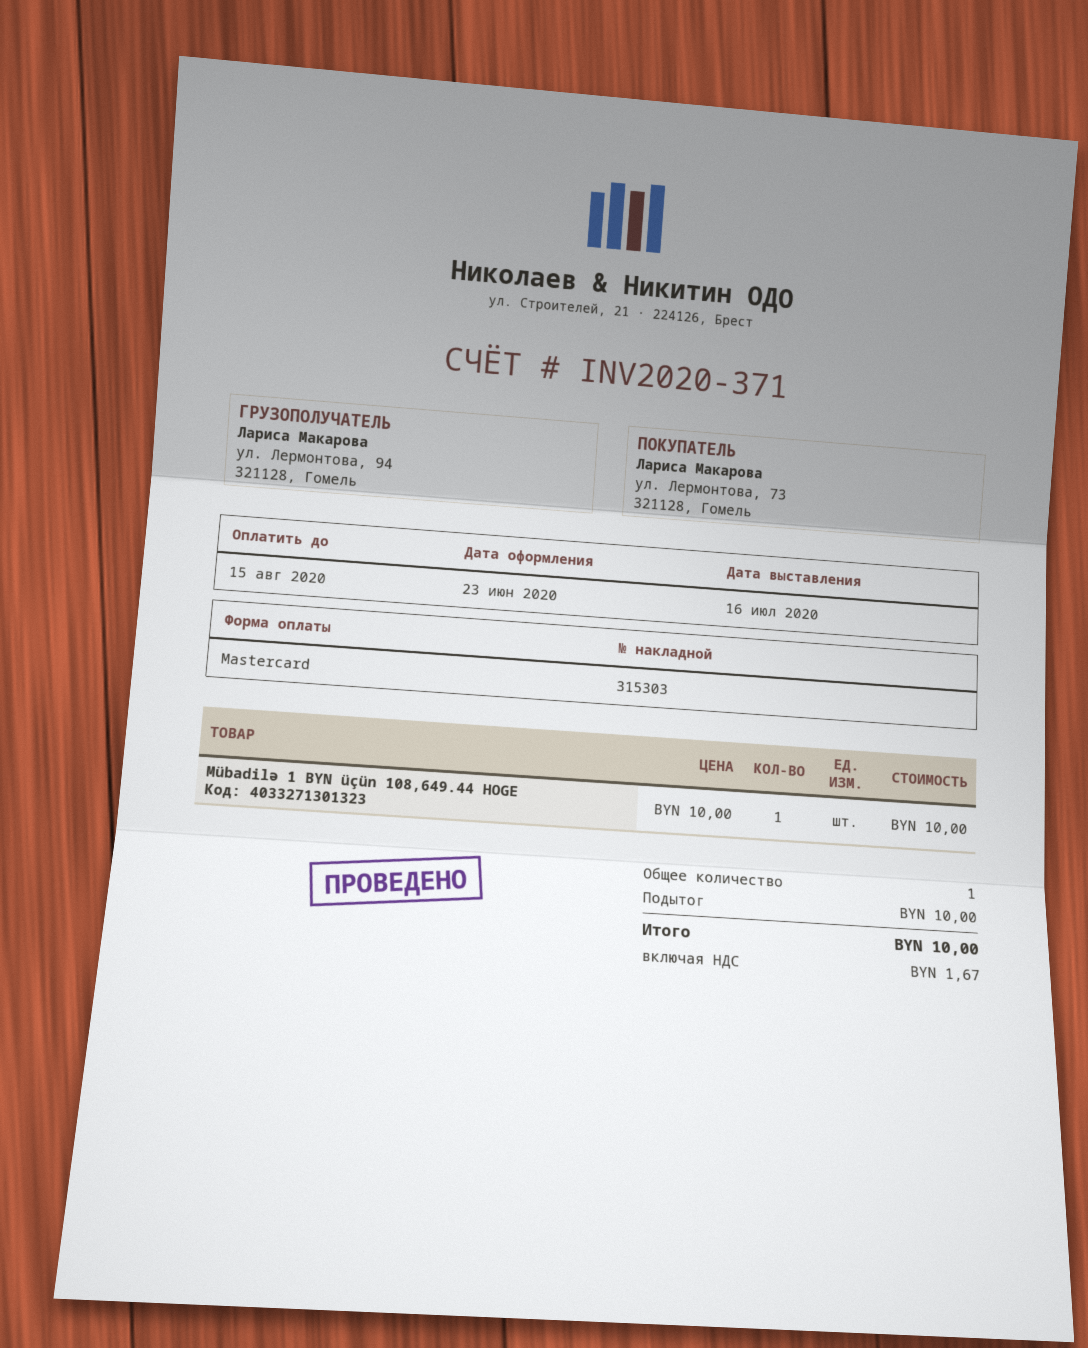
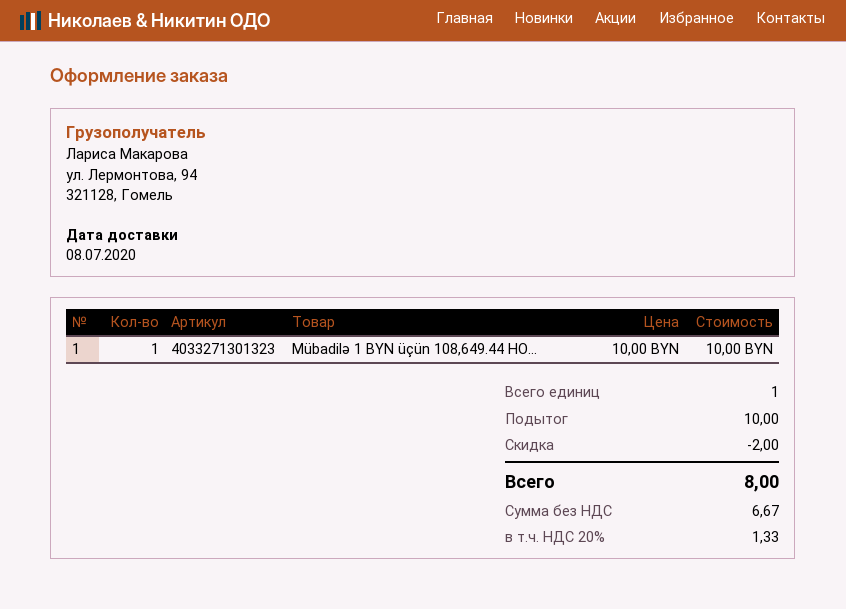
discount: none -> 2.00
tax: 1.67 -> 1.33
total: 10.00 -> 8.00

